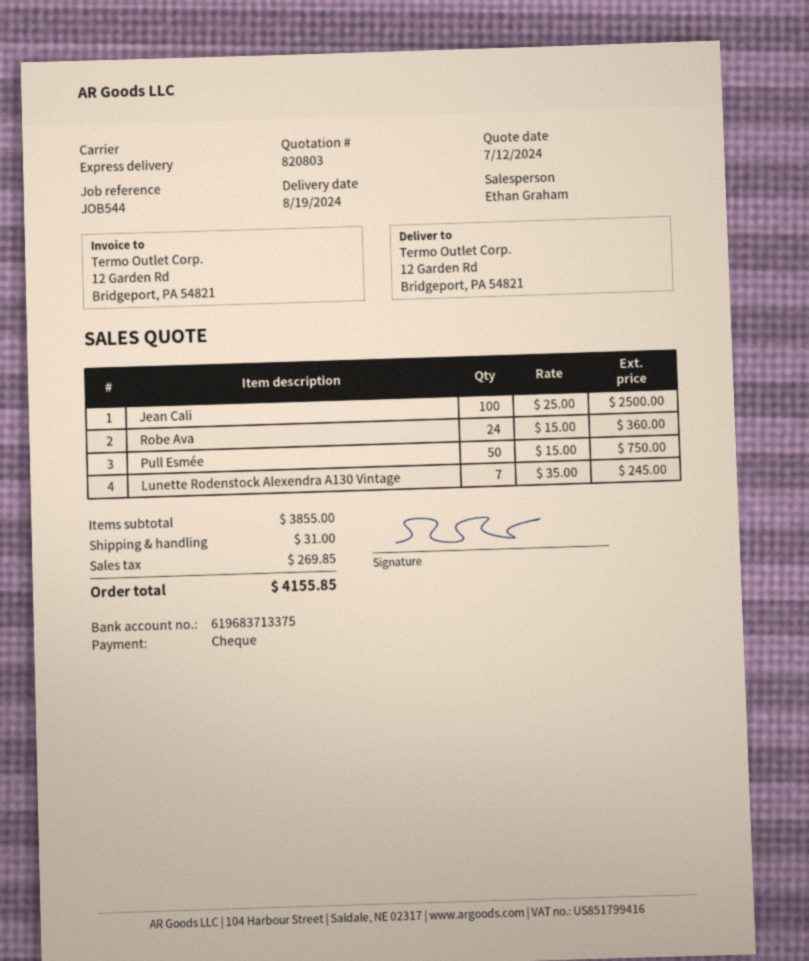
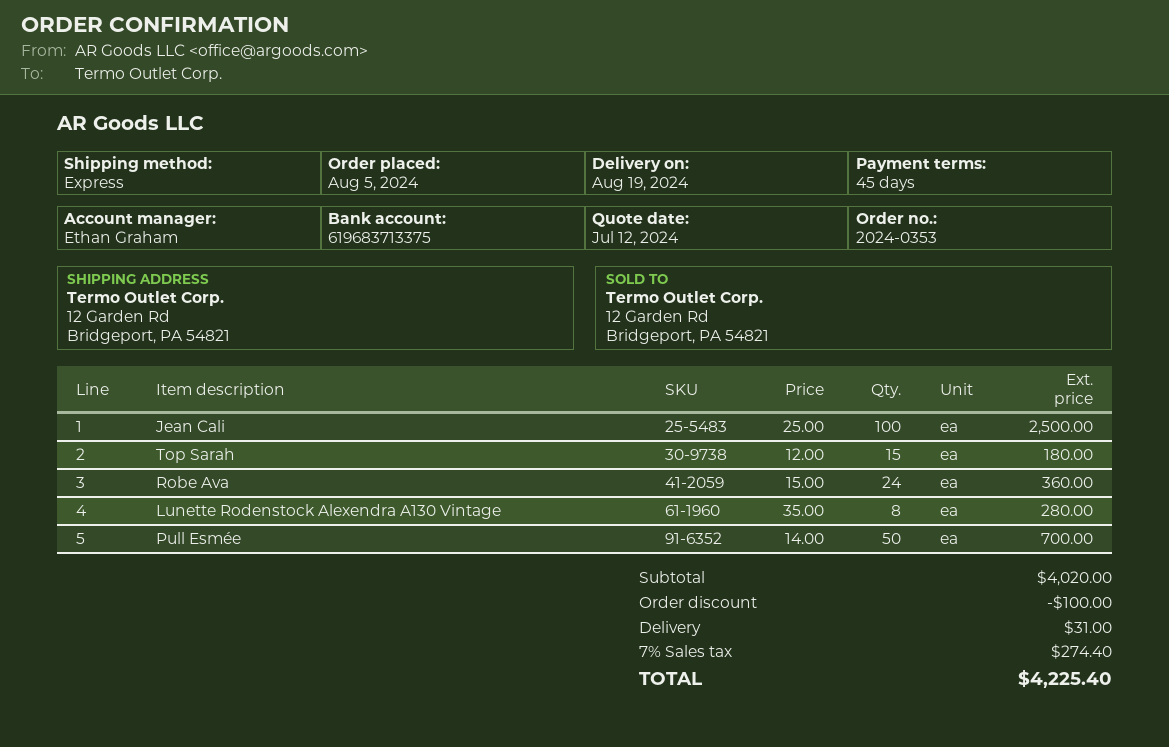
Pull Esmée: 50 x 15.00 = 750.00 -> 50 x 14.00 = 700.00
Lunette Rodenstock Alexendra A130 Vintage: 7 x 35.00 = 245.00 -> 8 x 35.00 = 280.00
Top Sarah: none -> 15 x 12.00 = 180.00
subtotal: 3855.00 -> 4020.00
discount: none -> 100.00
tax: 269.85 -> 274.40
total: 4155.85 -> 4225.40

